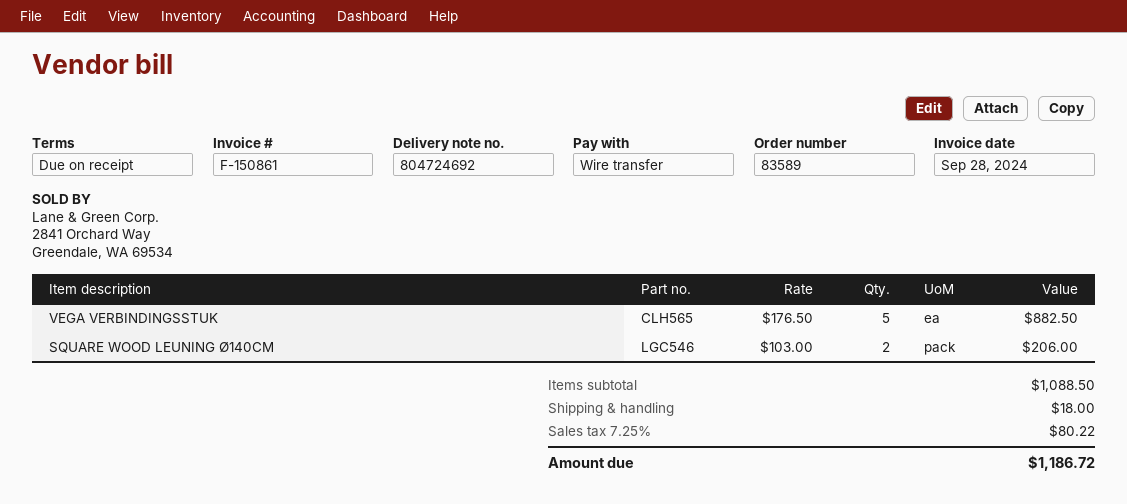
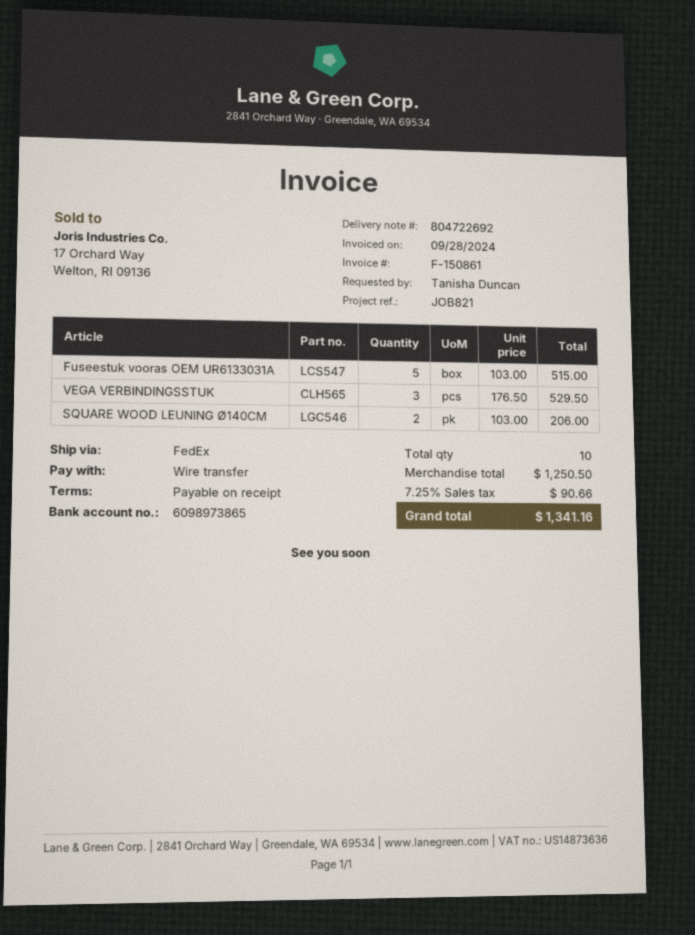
delivery note number: 804724692 -> 804722692
VEGA VERBINDINGSSTUK: 5 x 176.50 = 882.50 -> 3 x 176.50 = 529.50
Fuseestuk vooras OEM UR6133031A: none -> 5 x 103.00 = 515.00
subtotal: 1088.50 -> 1250.50
shipping: 18.00 -> none
tax: 7.25% = 80.22 -> 7.25% = 90.66
total: 1186.72 -> 1341.16

